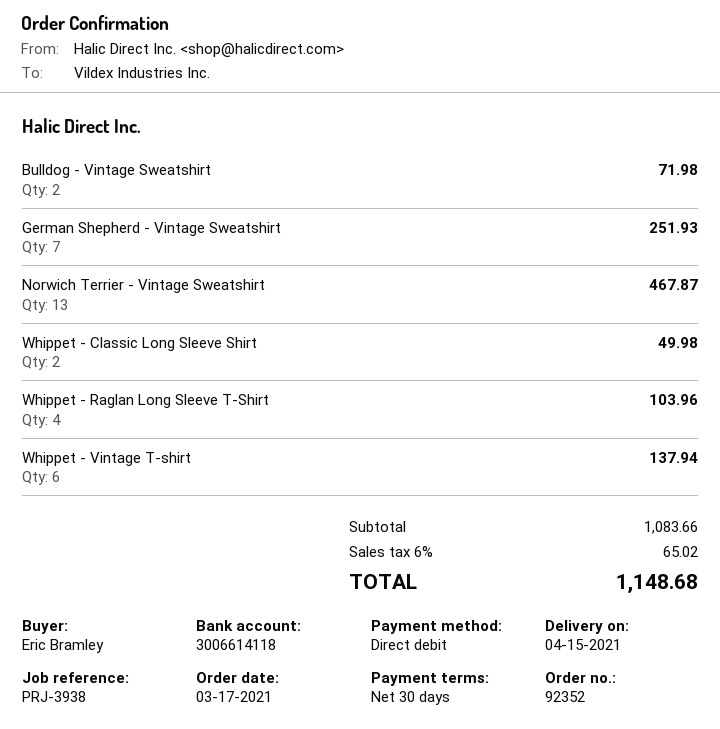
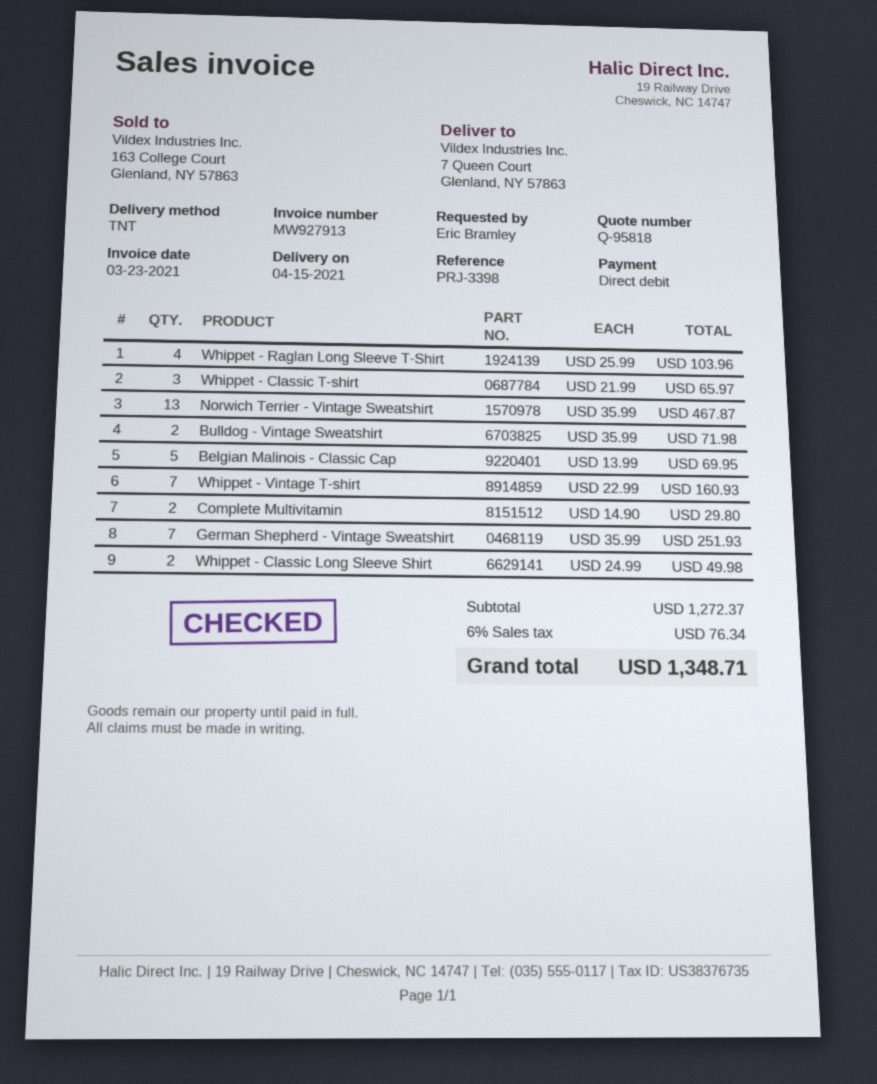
reference: PRJ-3938 -> PRJ-3398
Whippet - Vintage T-shirt: 6 for 137.94 -> 7 for 160.93
Whippet - Classic T-shirt: none -> 3 for 65.97
Belgian Malinois - Classic Cap: none -> 5 for 69.95
Complete Multivitamin: none -> 2 for 29.80
subtotal: 1083.66 -> 1272.37
tax: 6% = 65.02 -> 6% = 76.34
total: 1148.68 -> 1348.71

